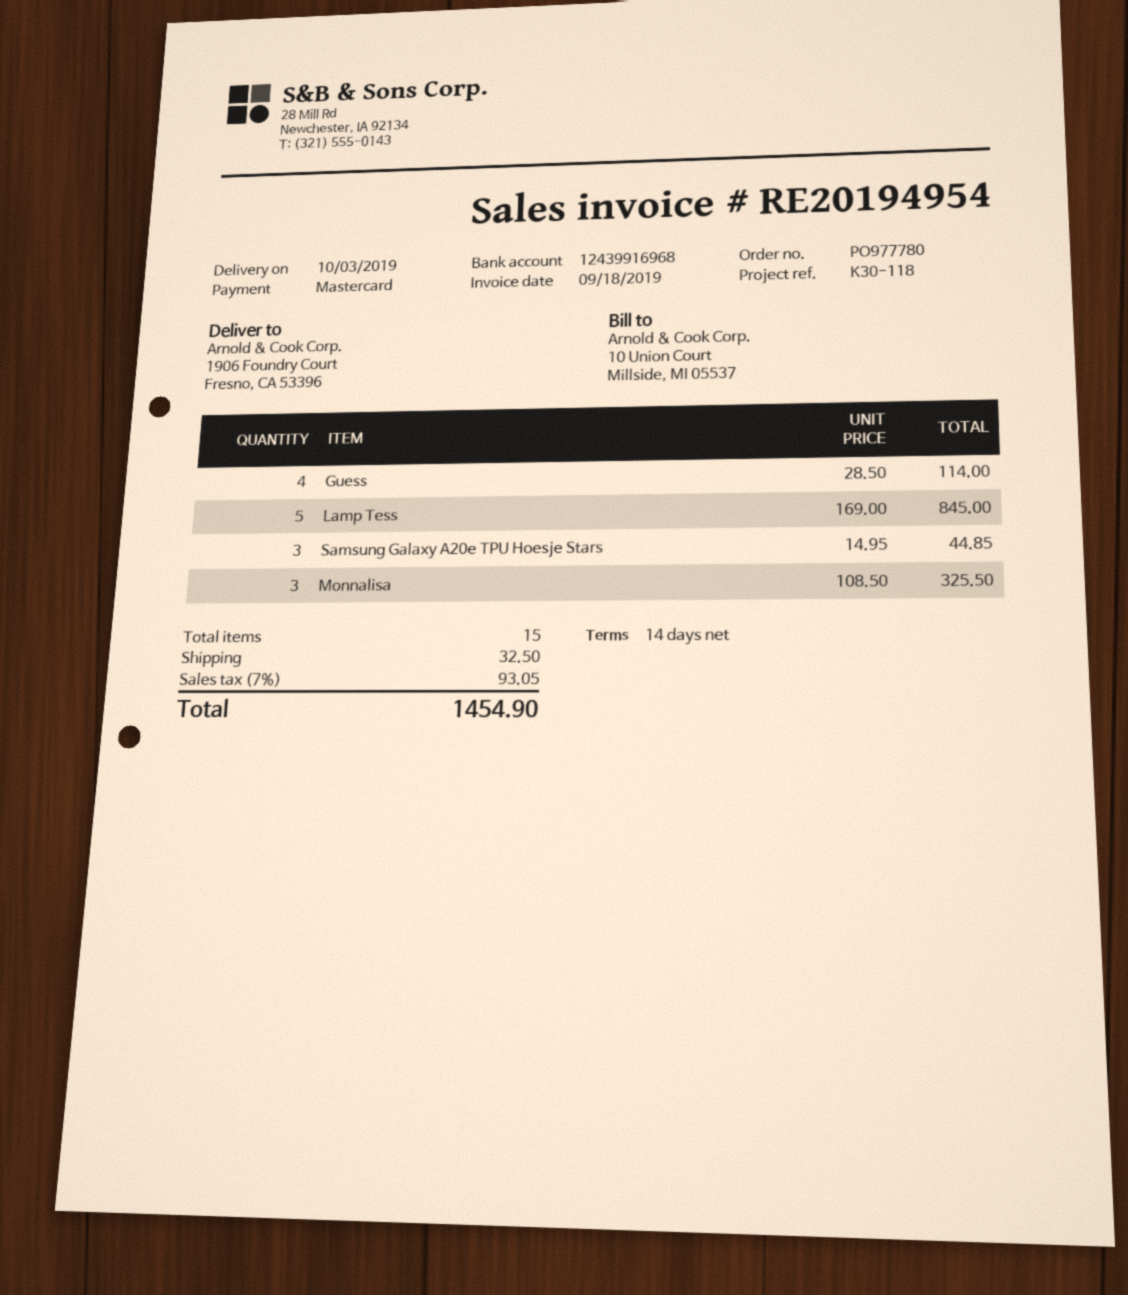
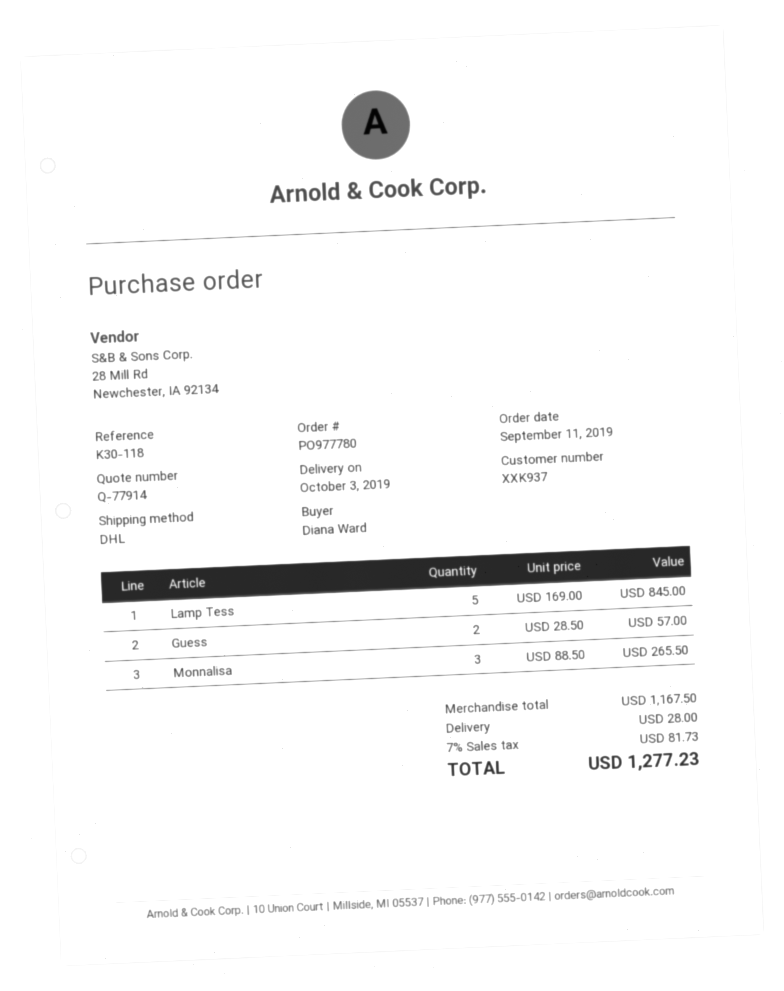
Guess: 4 x 28.50 = 114.00 -> 2 x 28.50 = 57.00
Samsung Galaxy A20e TPU Hoesje Stars: 3 x 14.95 = 44.85 -> none
Monnalisa: 3 x 108.50 = 325.50 -> 3 x 88.50 = 265.50
shipping: 32.50 -> 28.00
tax: 7% = 93.05 -> 7% = 81.73
total: 1454.90 -> 1277.23

